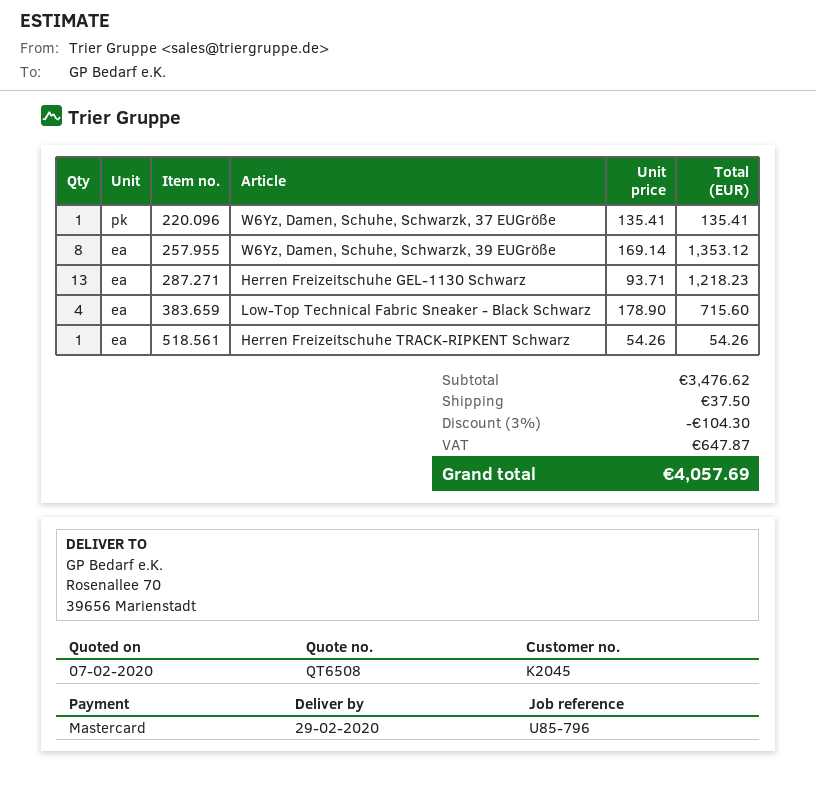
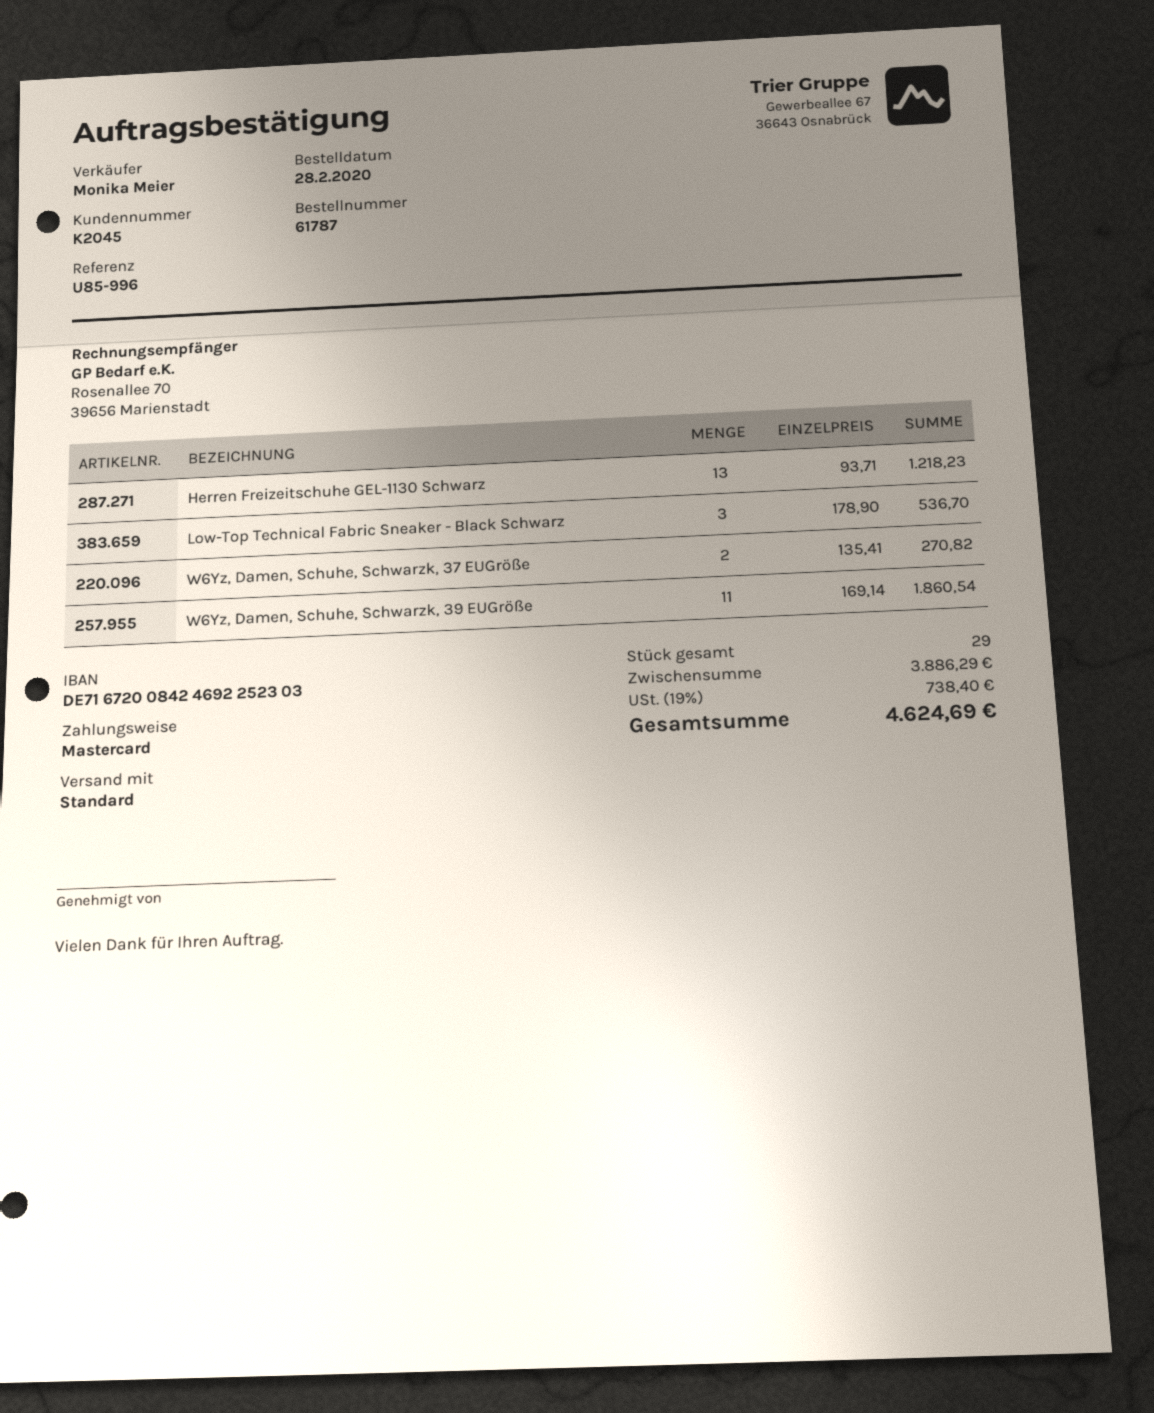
reference: U85-796 -> U85-996
W6Yz, Damen, Schuhe, Schwarzk, 37 EUGröße: 1 x 135.41 = 135.41 -> 2 x 135.41 = 270.82
W6Yz, Damen, Schuhe, Schwarzk, 39 EUGröße: 8 x 169.14 = 1353.12 -> 11 x 169.14 = 1860.54
Low-Top Technical Fabric Sneaker - Black Schwarz: 4 x 178.90 = 715.60 -> 3 x 178.90 = 536.70
Herren Freizeitschuhe TRACK-RIPKENT Schwarz: 1 x 54.26 = 54.26 -> none
subtotal: 3476.62 -> 3886.29
discount: 3% = 104.30 -> none
shipping: 37.50 -> none
tax: 647.87 -> 738.40
total: 4057.69 -> 4624.69

